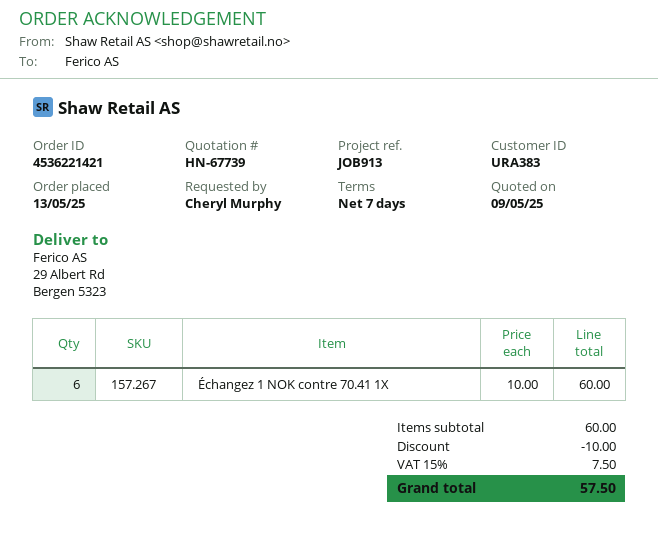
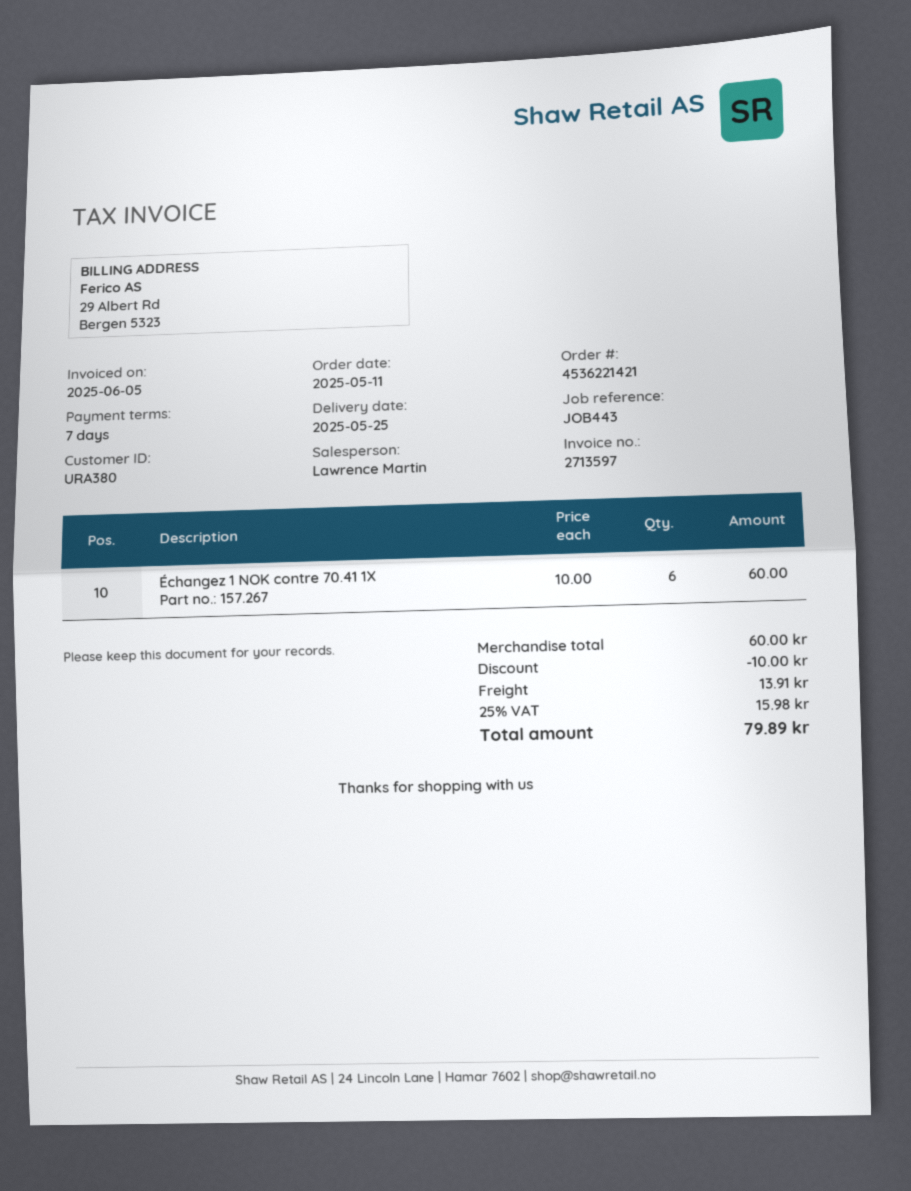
order date: 2025-05-13 -> 2025-05-11
customer number: URA383 -> URA380
reference: JOB913 -> JOB443
shipping: none -> 13.91
tax: 15% = 7.50 -> 25% = 15.98
total: 57.50 -> 79.89

